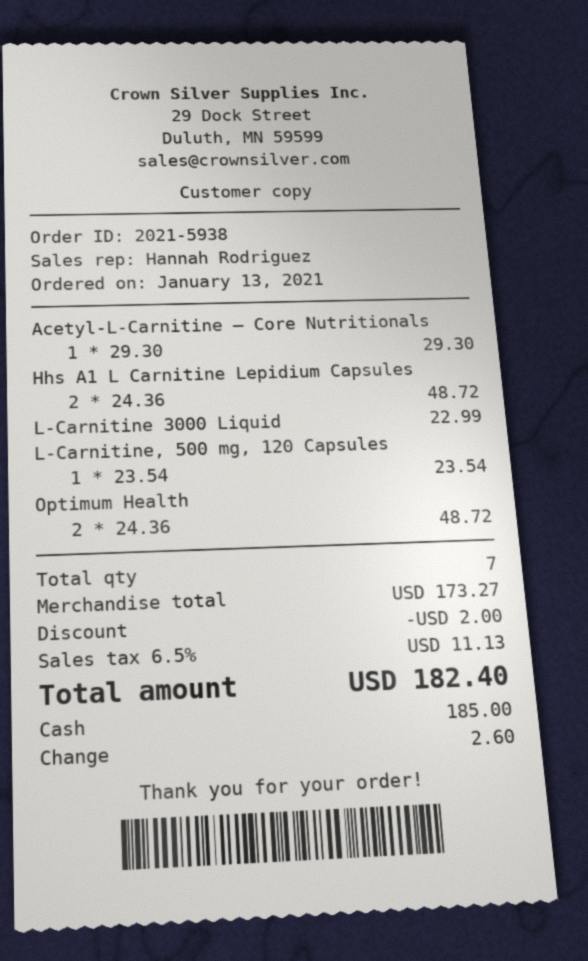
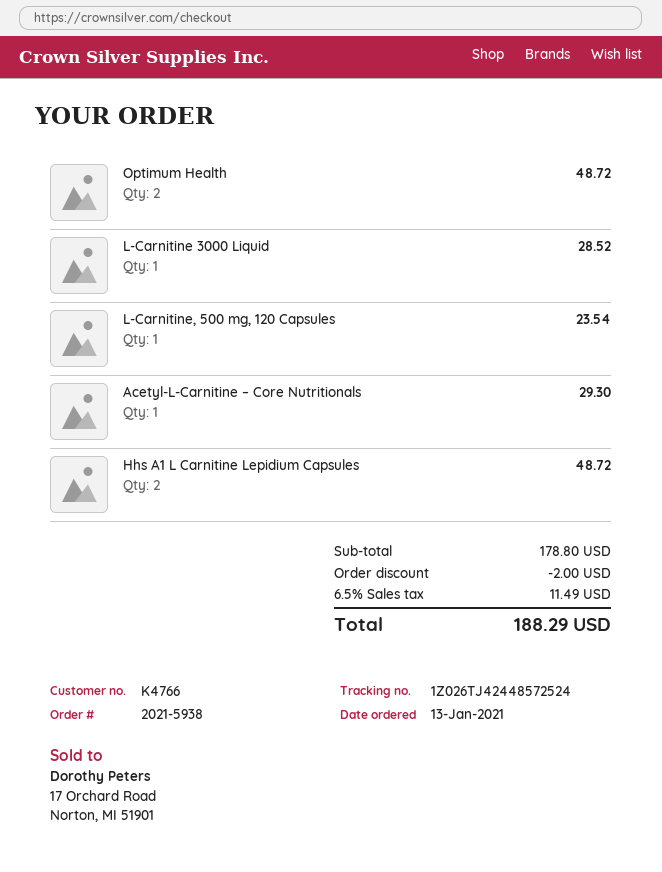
L-Carnitine 3000 Liquid: 1 for 22.99 -> 1 for 28.52
subtotal: 173.27 -> 178.80
tax: 6.5% = 11.13 -> 6.5% = 11.49
total: 182.40 -> 188.29

